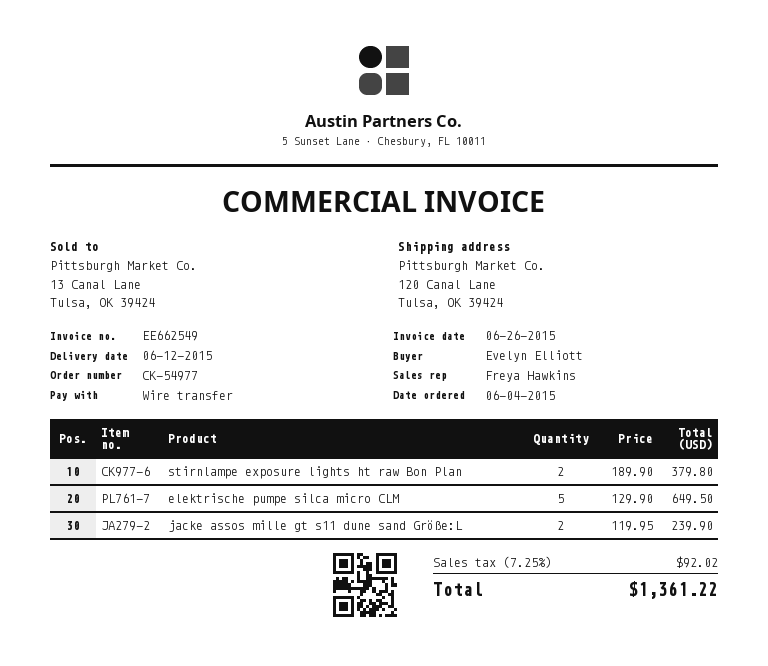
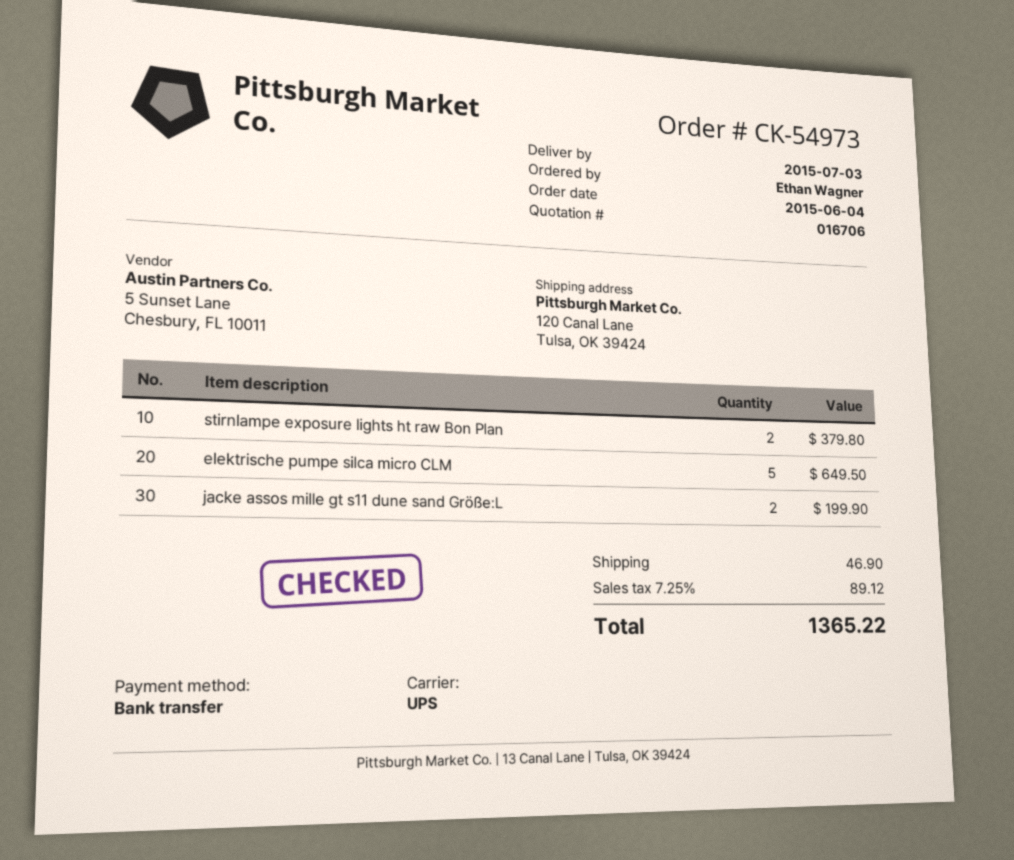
order number: CK-54977 -> CK-54973
delivery date: 2015-06-12 -> 2015-07-03
ordered by: Evelyn Elliott -> Ethan Wagner
jacke assos mille gt s11 dune sand Größe:L: 2 for 239.90 -> 2 for 199.90
shipping: none -> 46.90
tax: 7.25% = 92.02 -> 7.25% = 89.12
total: 1361.22 -> 1365.22

